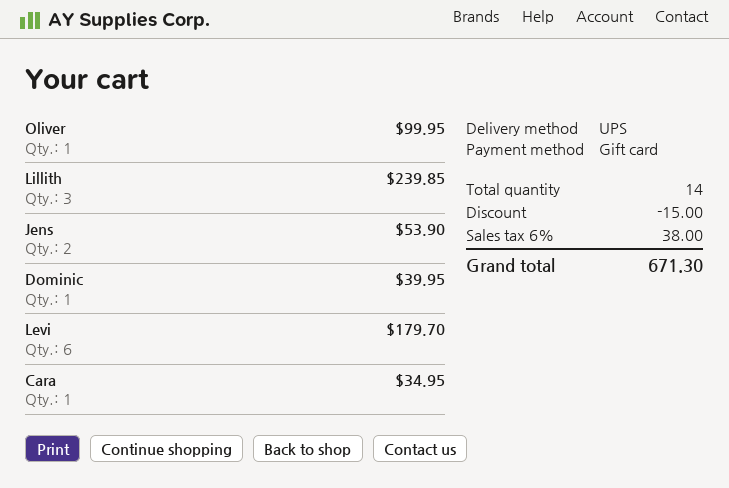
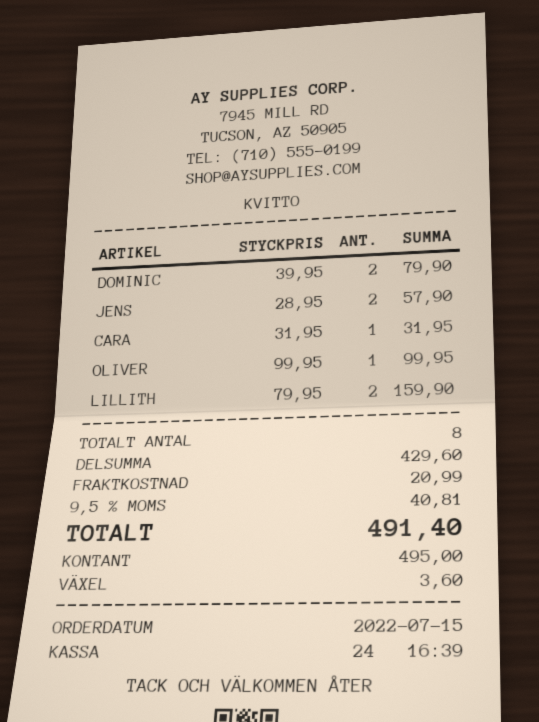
payment method: gift card -> cash
Lillith: 3 for 239.85 -> 2 for 159.90
Jens: 2 for 53.90 -> 2 for 57.90
Dominic: 1 for 39.95 -> 2 for 79.90
Levi: 6 for 179.70 -> none
Cara: 1 for 34.95 -> 1 for 31.95
total quantity: 14 -> 8
discount: 15.00 -> none
shipping: none -> 20.99
tax: 6% = 38.00 -> 9.5% = 40.81
total: 671.30 -> 491.40

